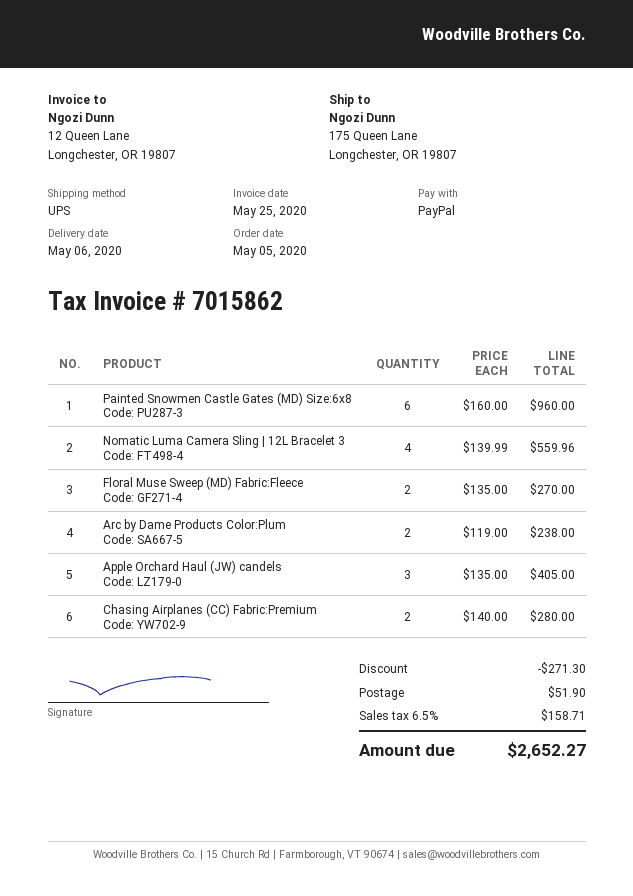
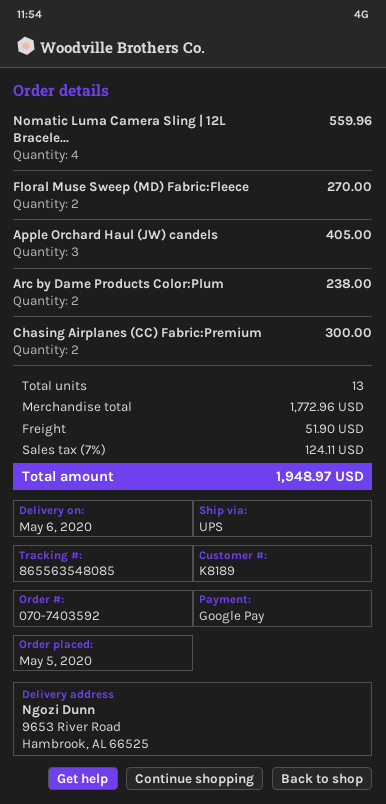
payment method: PayPal -> Google Pay
ship to: 175 Queen Lane, Longchester, OR 19807 -> 9653 River Road, Hambrook, AL 66525
Painted Snowmen Castle Gates (MD) Size:6x8: 6 for 960.00 -> none
Chasing Airplanes (CC) Fabric:Premium: 2 for 280.00 -> 2 for 300.00
discount: 271.30 -> none
tax: 6.5% = 158.71 -> 7% = 124.11
total: 2652.27 -> 1948.97

